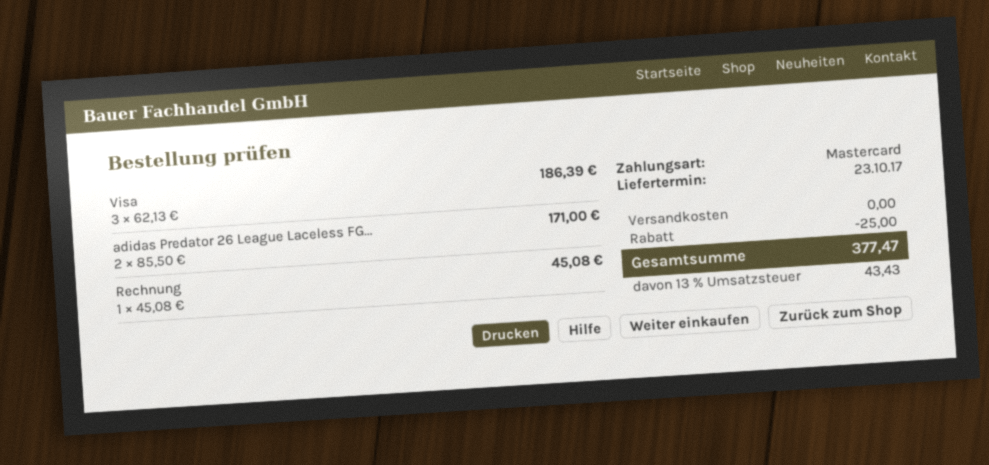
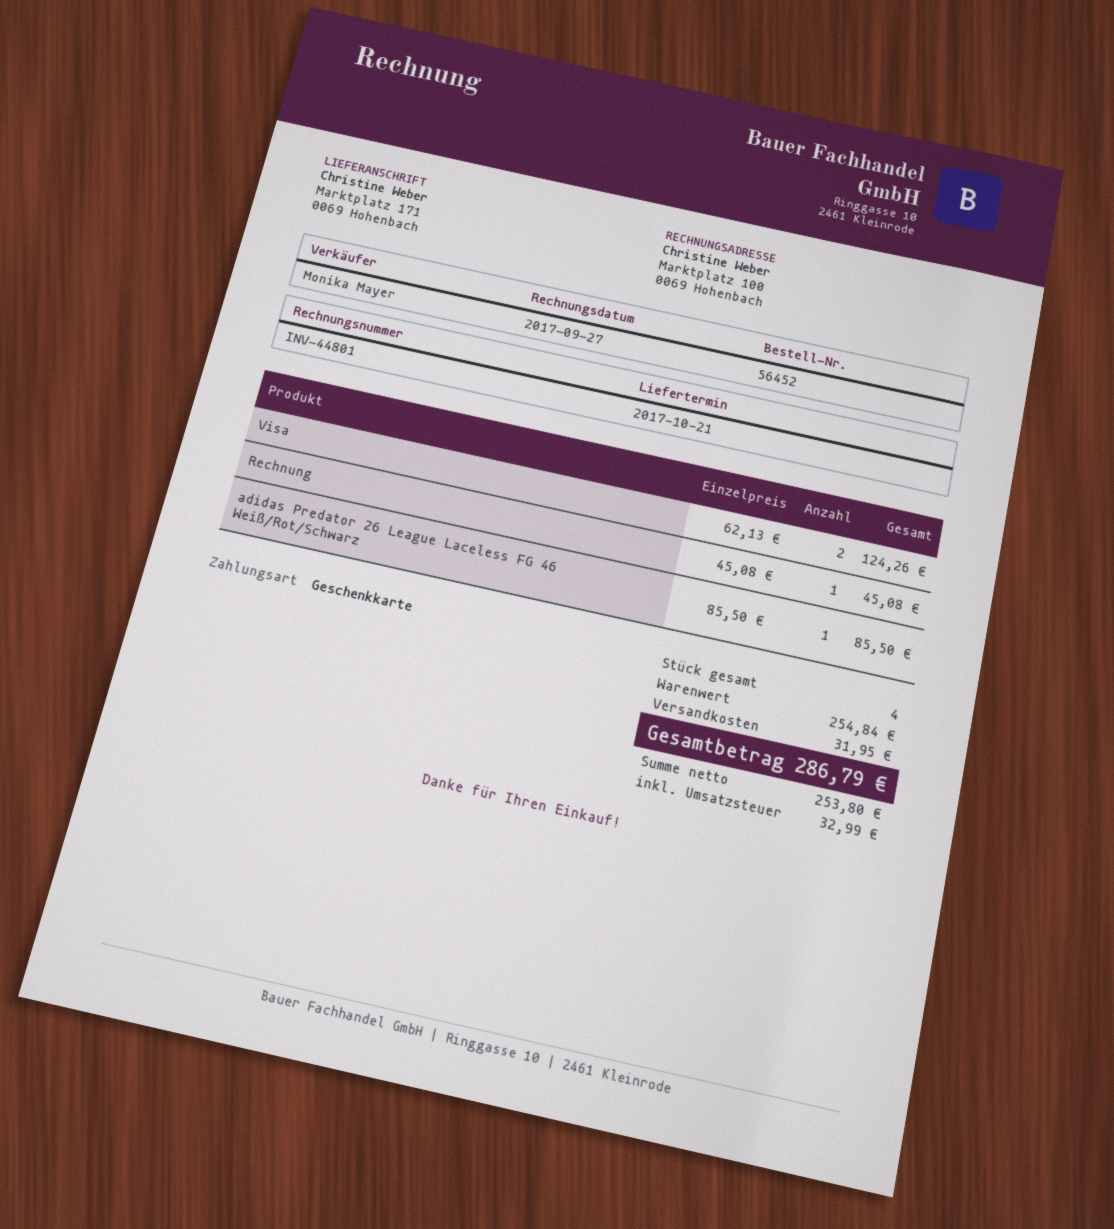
delivery date: 2017-10-23 -> 2017-10-21
payment method: Mastercard -> gift card
Visa: 3 x 62.13 = 186.39 -> 2 x 62.13 = 124.26
adidas Predator 26 League Laceless FG...: 2 x 85.50 = 171.00 -> 1 x 85.50 = 85.50
discount: 25.00 -> none
shipping: 0.00 -> 31.95
tax: 43.43 -> 32.99
total: 377.47 -> 286.79

